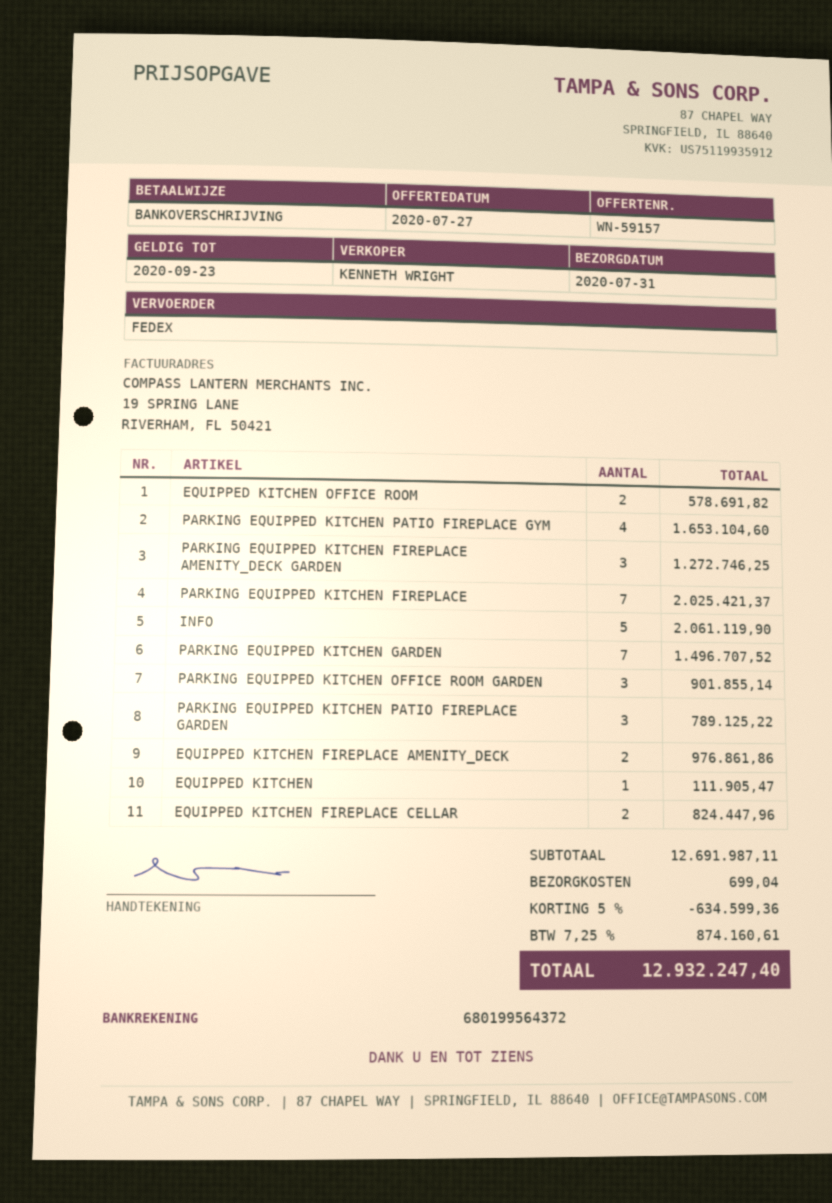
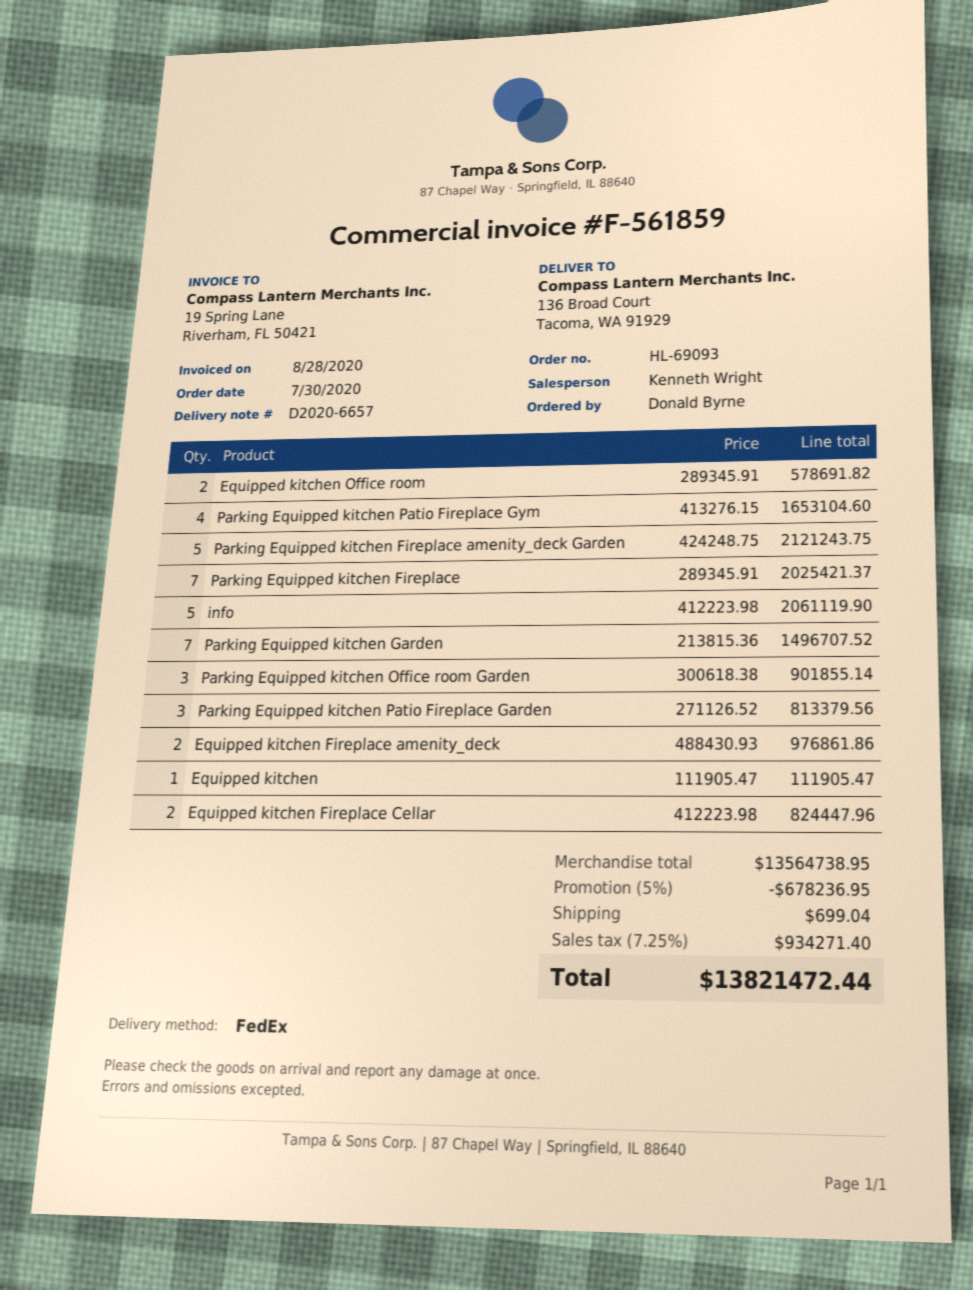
PARKING EQUIPPED KITCHEN FIREPLACE AMENITY_DECK GARDEN: 3 for 1272746.25 -> 5 for 2121243.75
PARKING EQUIPPED KITCHEN PATIO FIREPLACE GARDEN: 3 for 789125.22 -> 3 for 813379.56
subtotal: 12691987.11 -> 13564738.95
discount: 5% = 634599.36 -> 5% = 678236.95
tax: 7.25% = 874160.61 -> 7.25% = 934271.40
total: 12932247.40 -> 13821472.44

